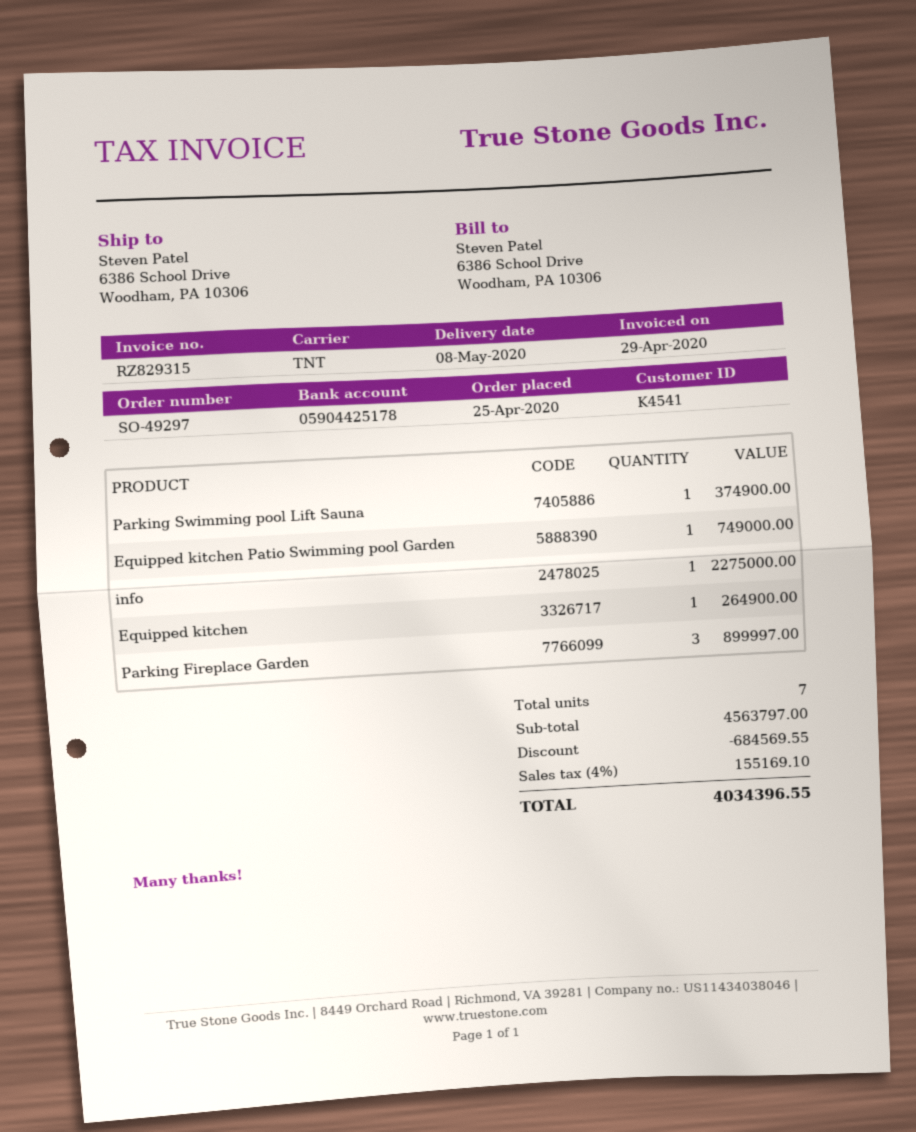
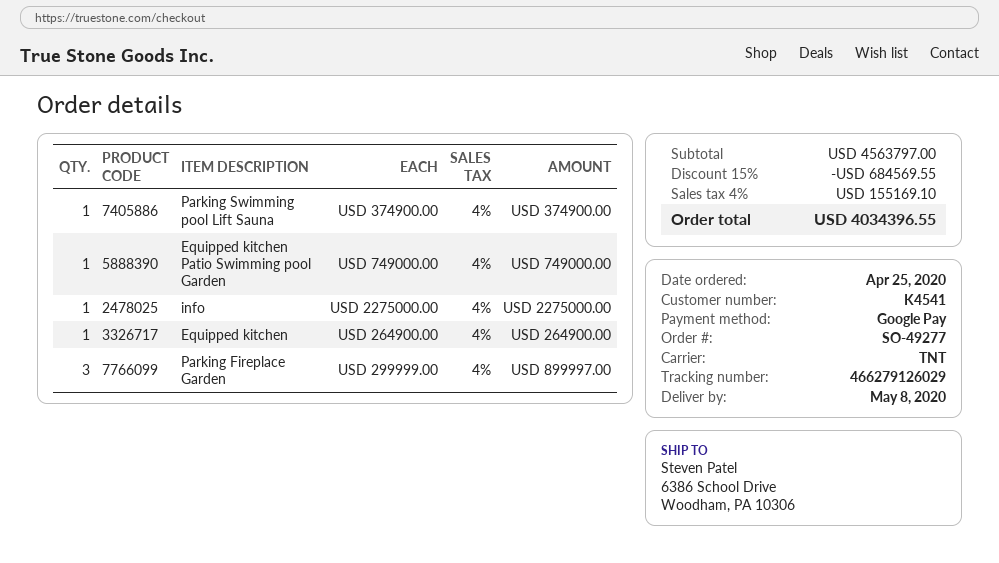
order number: SO-49297 -> SO-49277

